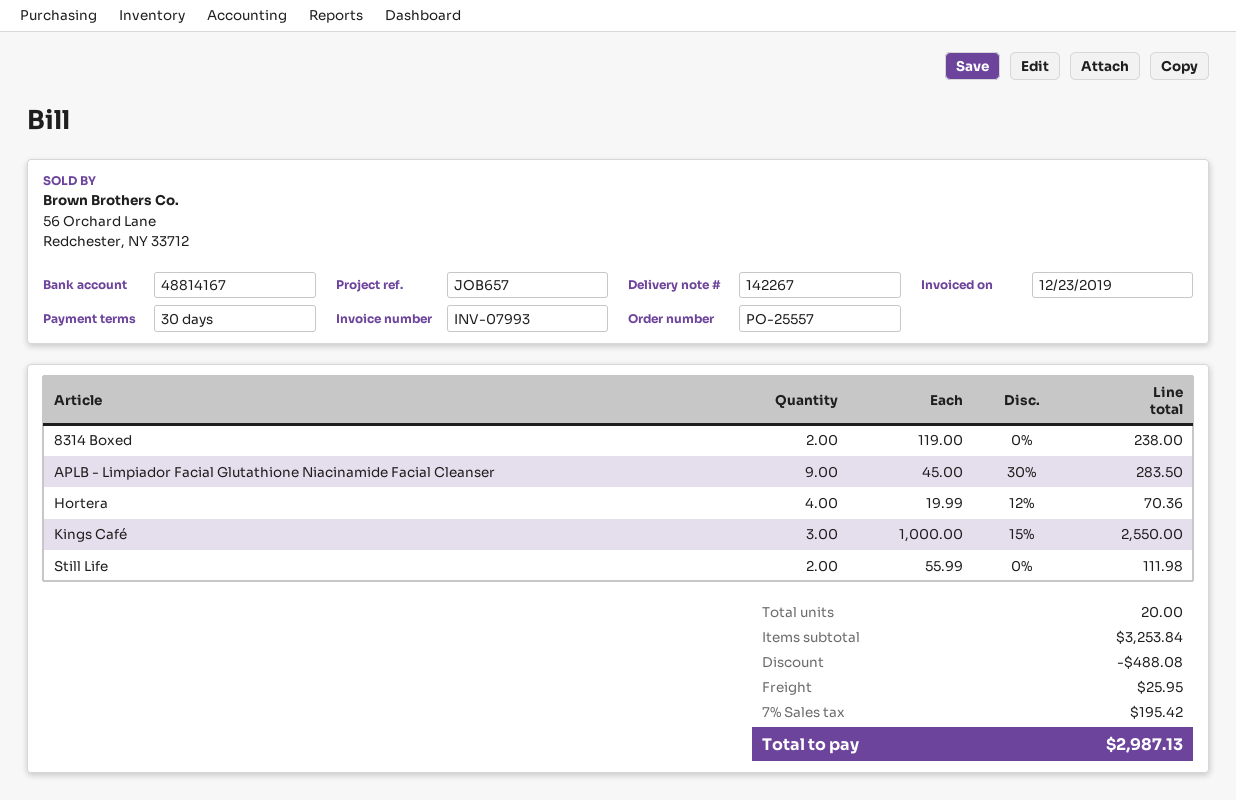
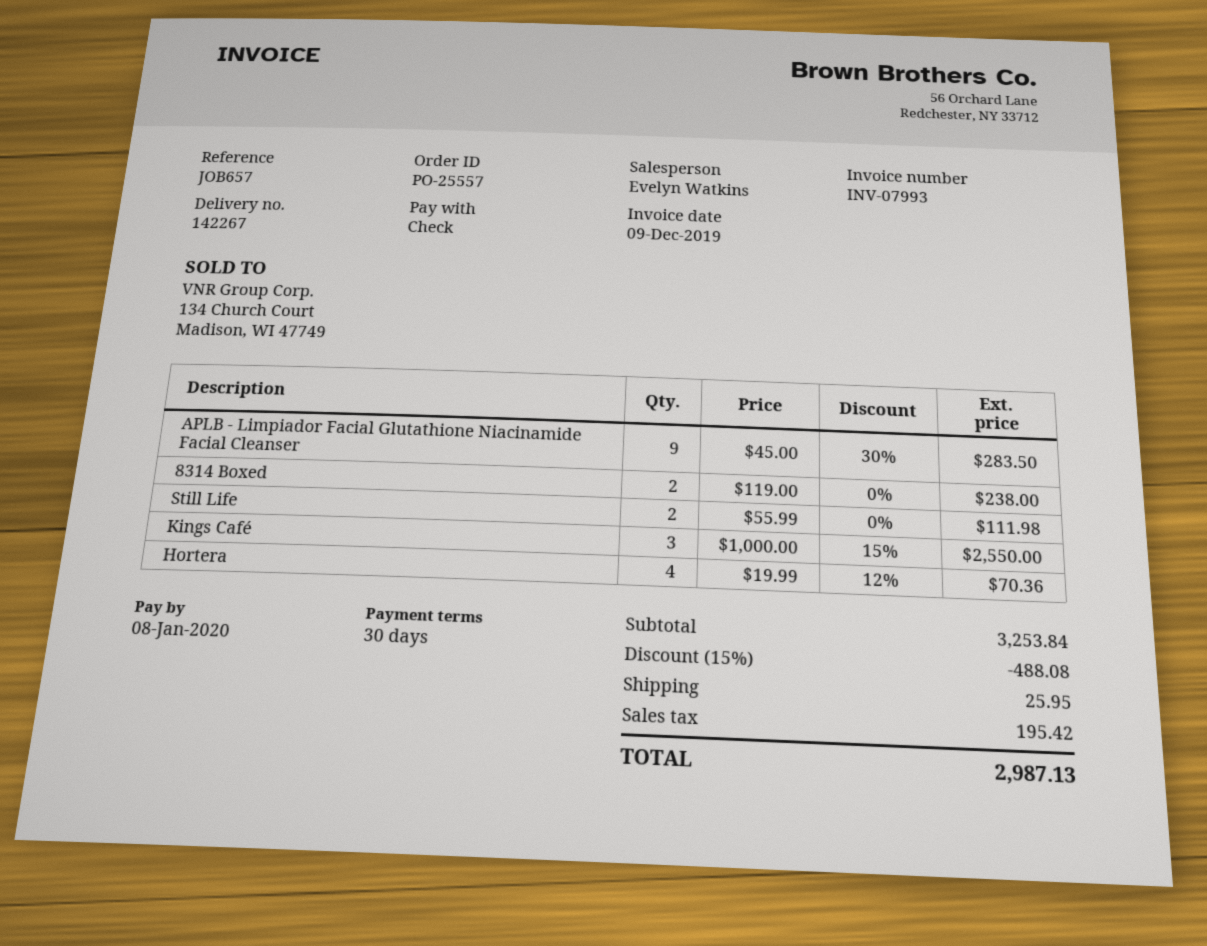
invoice date: 2019-12-23 -> 2019-12-09

